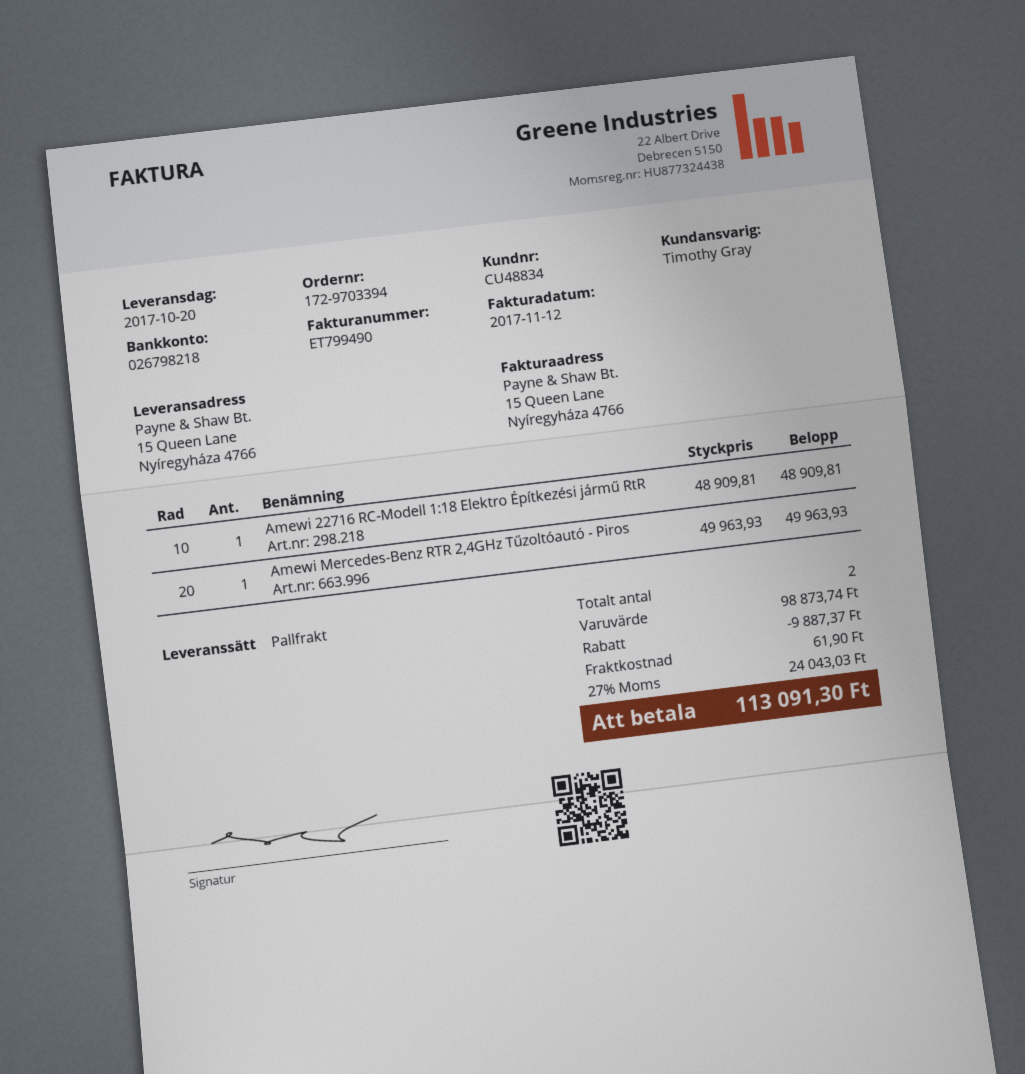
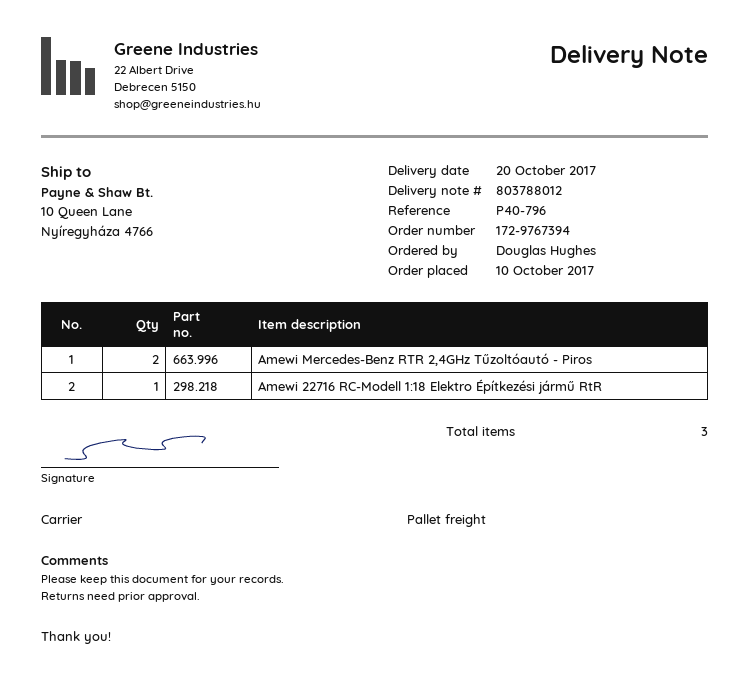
order number: 172-9703394 -> 172-9767394
ship to: 15 Queen Lane, Nyíregyháza 4766 -> 10 Queen Lane, Nyíregyháza 4766
Amewi Mercedes-Benz RTR 2,4GHz Tűzoltóautó - Piros: 1 -> 2
total quantity: 2 -> 3

